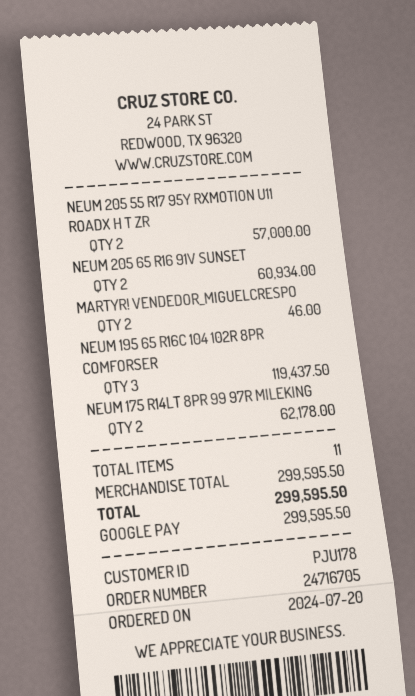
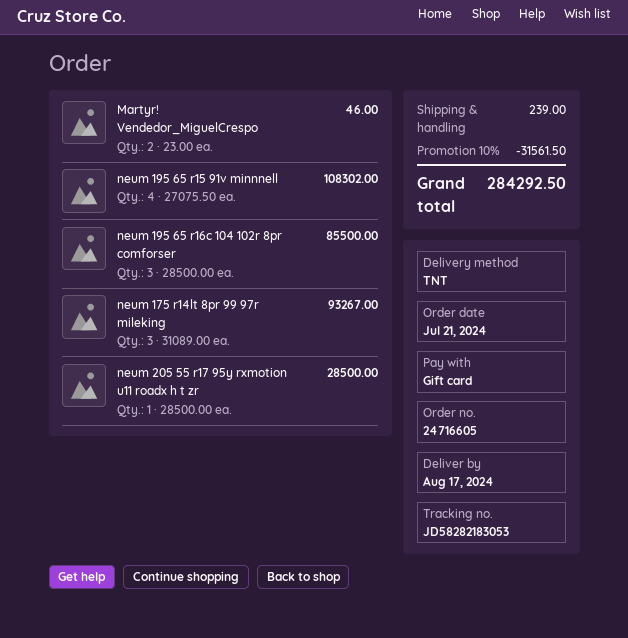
order number: 24716705 -> 24716605
order date: 2024-07-20 -> 2024-07-21
payment method: Google Pay -> gift card
NEUM 205 55 R17 95Y RXMOTION U11 ROADX H T ZR: 2 for 57000.00 -> 1 for 28500.00
NEUM 205 65 R16 91V SUNSET: 2 for 60934.00 -> none
NEUM 195 65 R16C 104 102R 8PR COMFORSER: 3 for 119437.50 -> 3 for 85500.00
NEUM 175 R14LT 8PR 99 97R MILEKING: 2 for 62178.00 -> 3 for 93267.00
neum 195 65 r15 91v minnnell: none -> 4 for 108302.00
discount: none -> 10% = 31561.50
shipping: none -> 239.00
total: 299595.50 -> 284292.50

